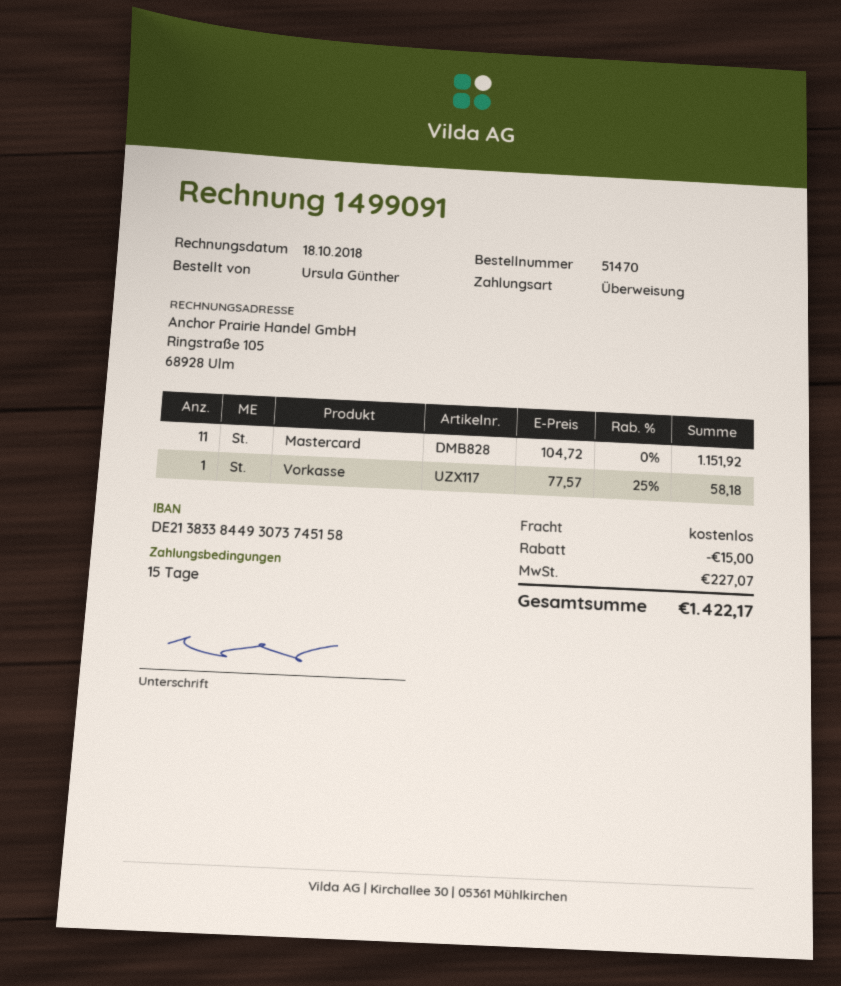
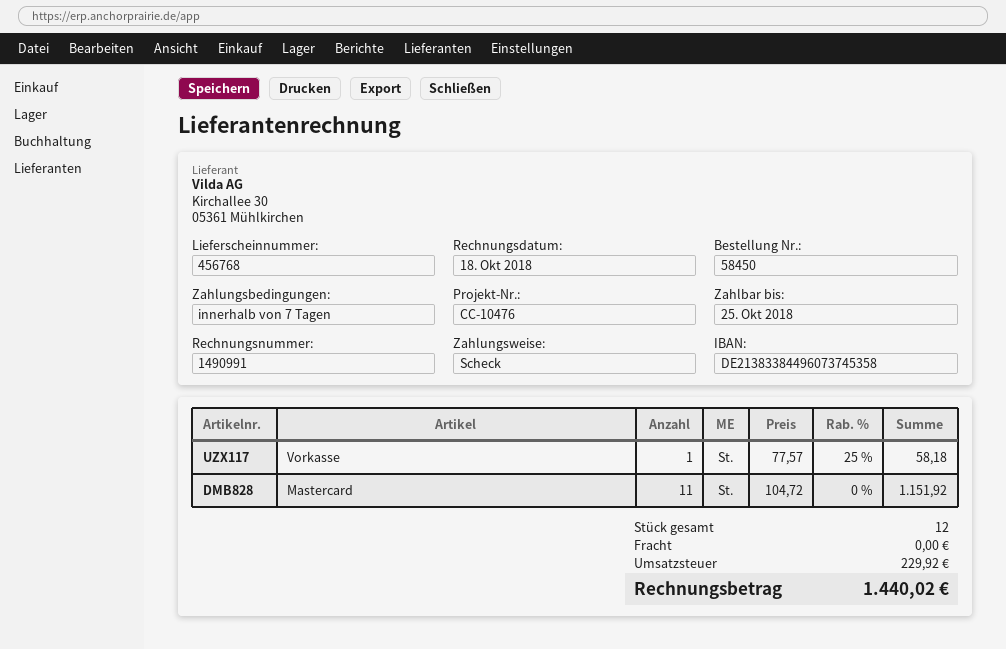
order number: 51470 -> 58450
invoice number: 1499091 -> 1490991
payment terms: 15 days -> 7 days
payment method: bank transfer -> cheque
bank account: DE21383384493073745158 -> DE21383384496073745358
discount: 15.00 -> none
tax: 227.07 -> 229.92
total: 1422.17 -> 1440.02

